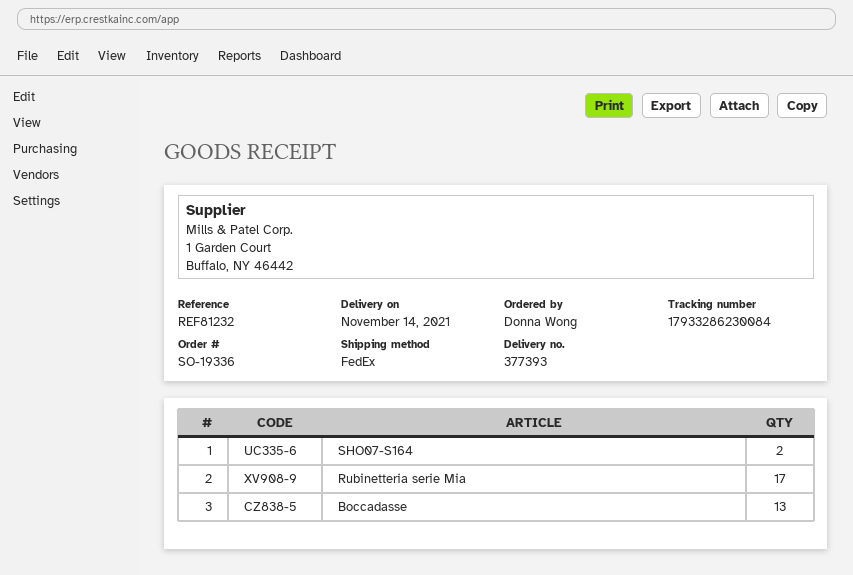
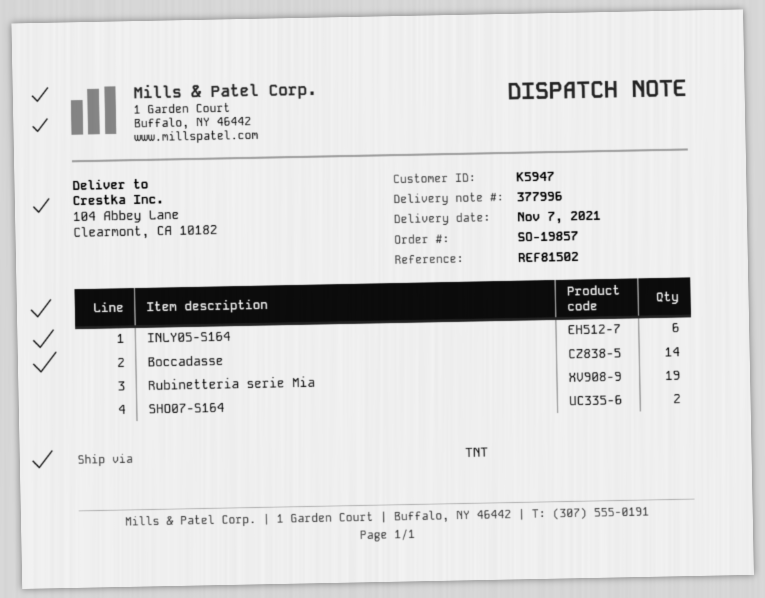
order number: SO-19336 -> SO-19857
delivery note number: 377393 -> 377996
delivery date: 2021-11-14 -> 2021-11-07
reference: REF81232 -> REF81502
shipping method: FedEx -> TNT
Rubinetteria serie Mia: 17 -> 19
Boccadasse: 13 -> 14
INLY05-S164: none -> 6

